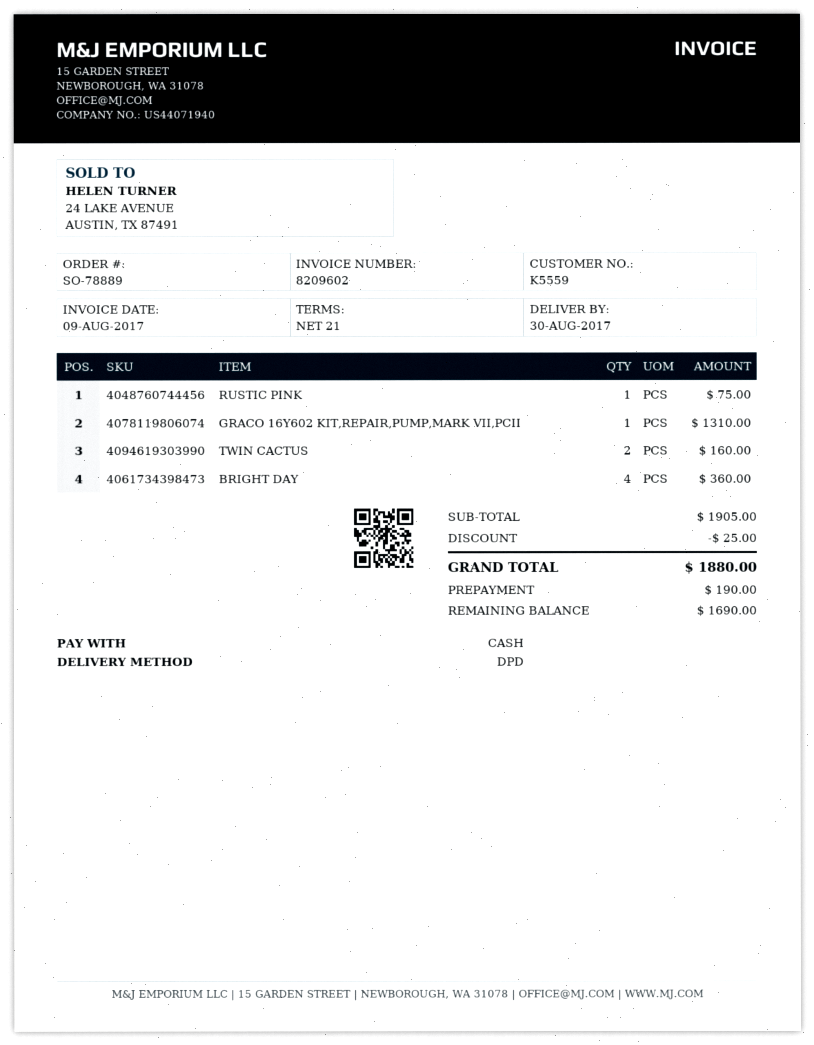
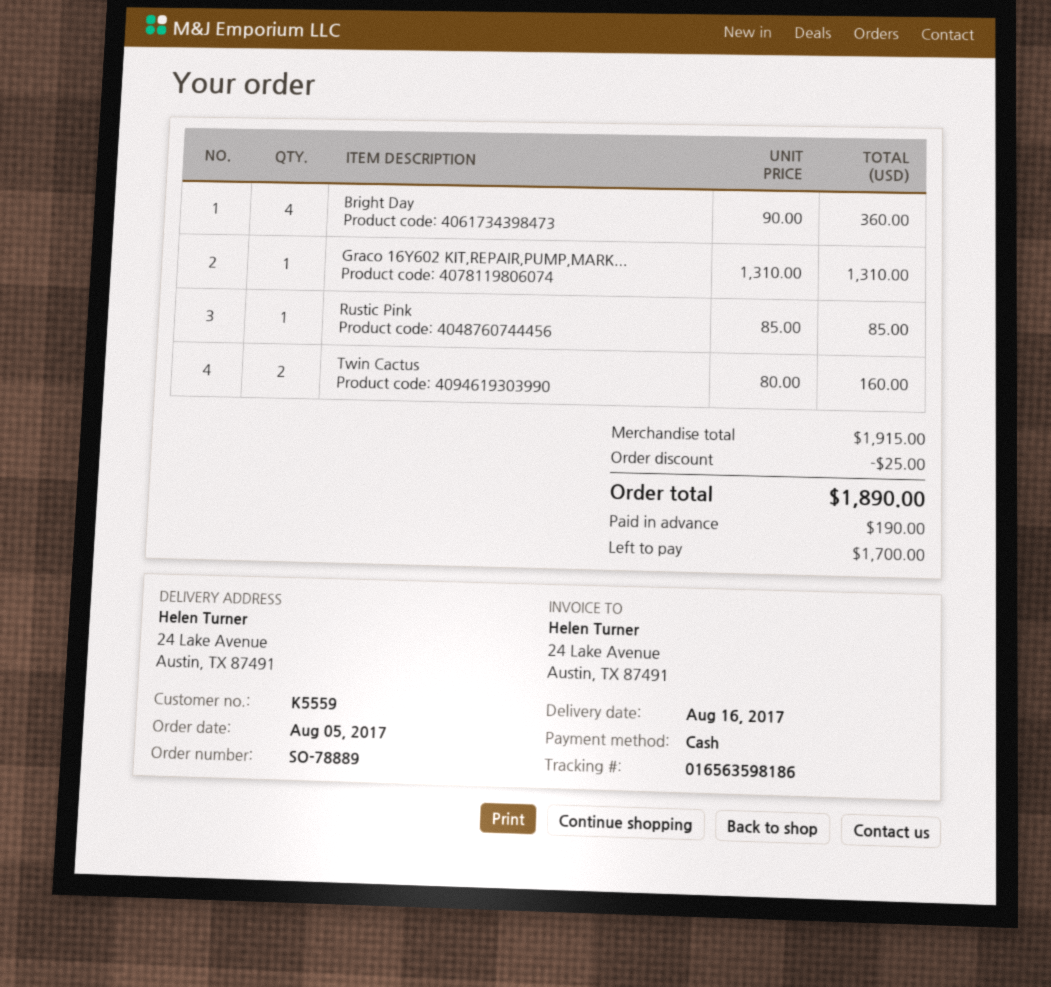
delivery date: 2017-08-30 -> 2017-08-16
RUSTIC PINK: 1 for 75.00 -> 1 for 85.00
subtotal: 1905.00 -> 1915.00
total: 1880.00 -> 1890.00
balance: 1690.00 -> 1700.00

